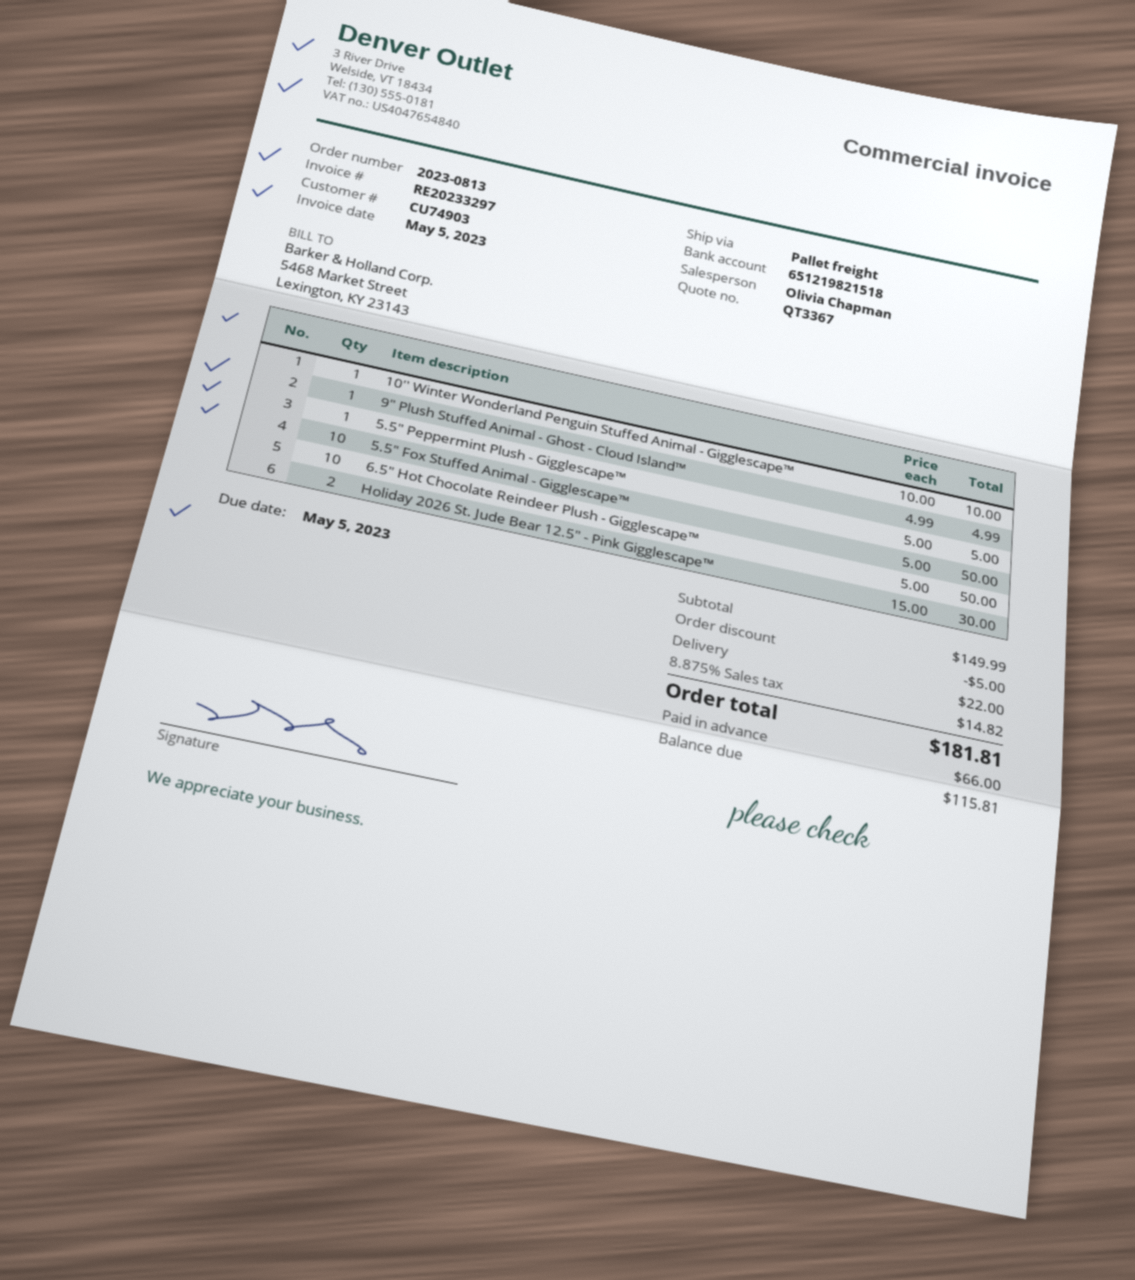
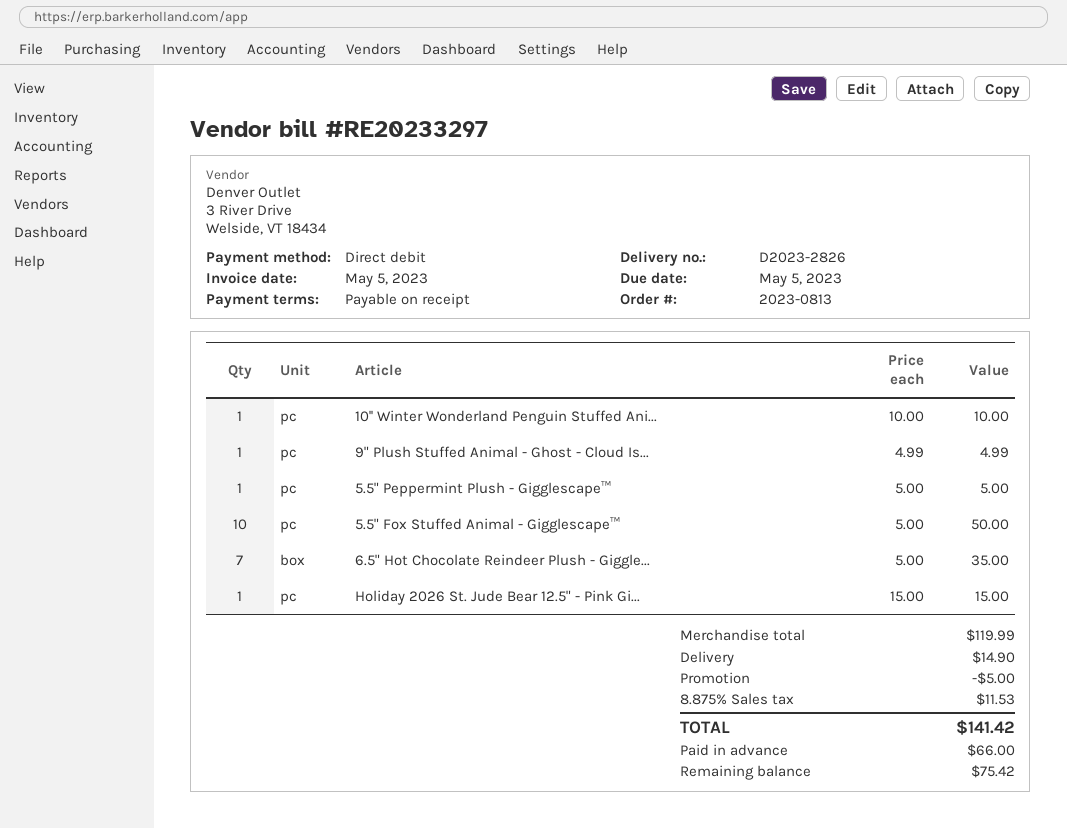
6.5" Hot Chocolate Reindeer Plush - Gigglescape™: 10 x 5.00 = 50.00 -> 7 x 5.00 = 35.00
Holiday 2026 St. Jude Bear 12.5" - Pink Gigglescape™: 2 x 15.00 = 30.00 -> 1 x 15.00 = 15.00
subtotal: 149.99 -> 119.99
shipping: 22.00 -> 14.90
tax: 8.875% = 14.82 -> 8.875% = 11.53
total: 181.81 -> 141.42
balance: 115.81 -> 75.42

